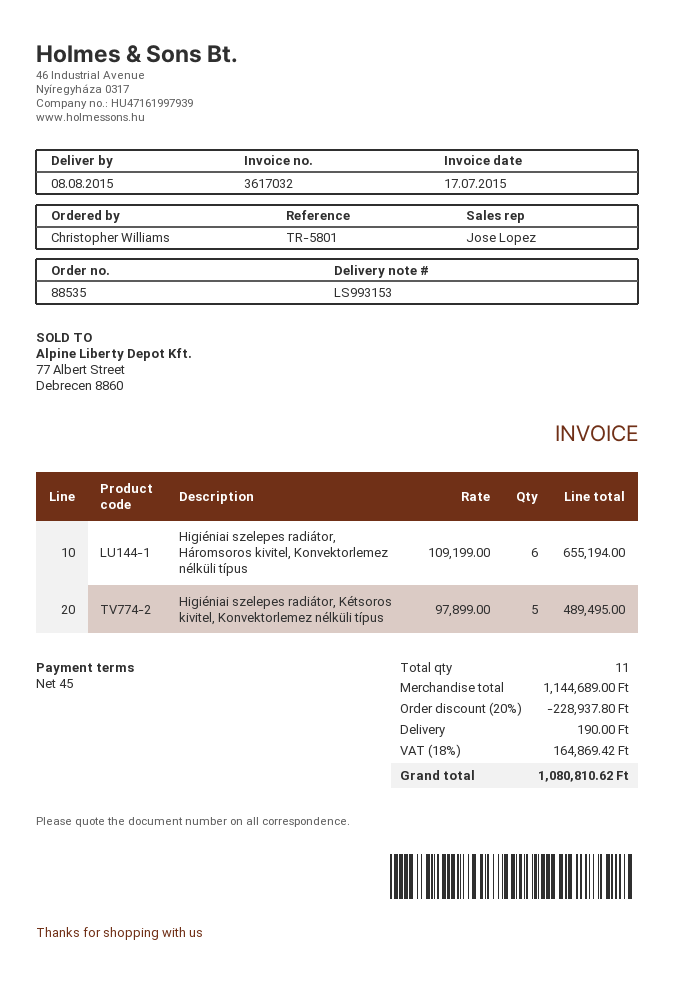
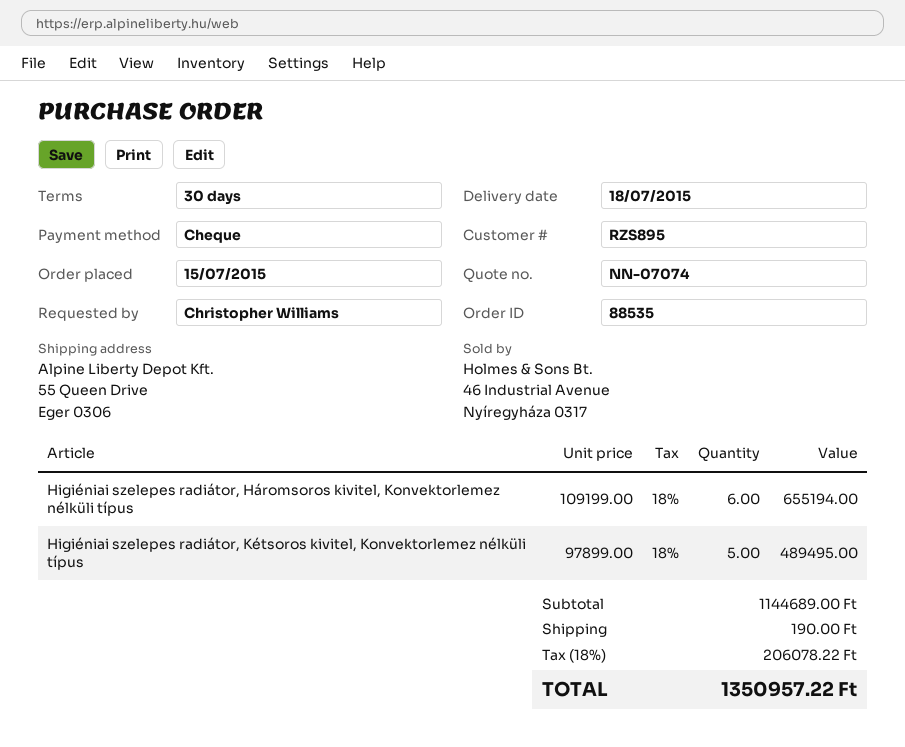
delivery date: 2015-08-08 -> 2015-07-18
payment terms: 45 days -> 30 days
discount: 20% = 228937.80 -> none
tax: 18% = 164869.42 -> 18% = 206078.22
total: 1080810.62 -> 1350957.22

